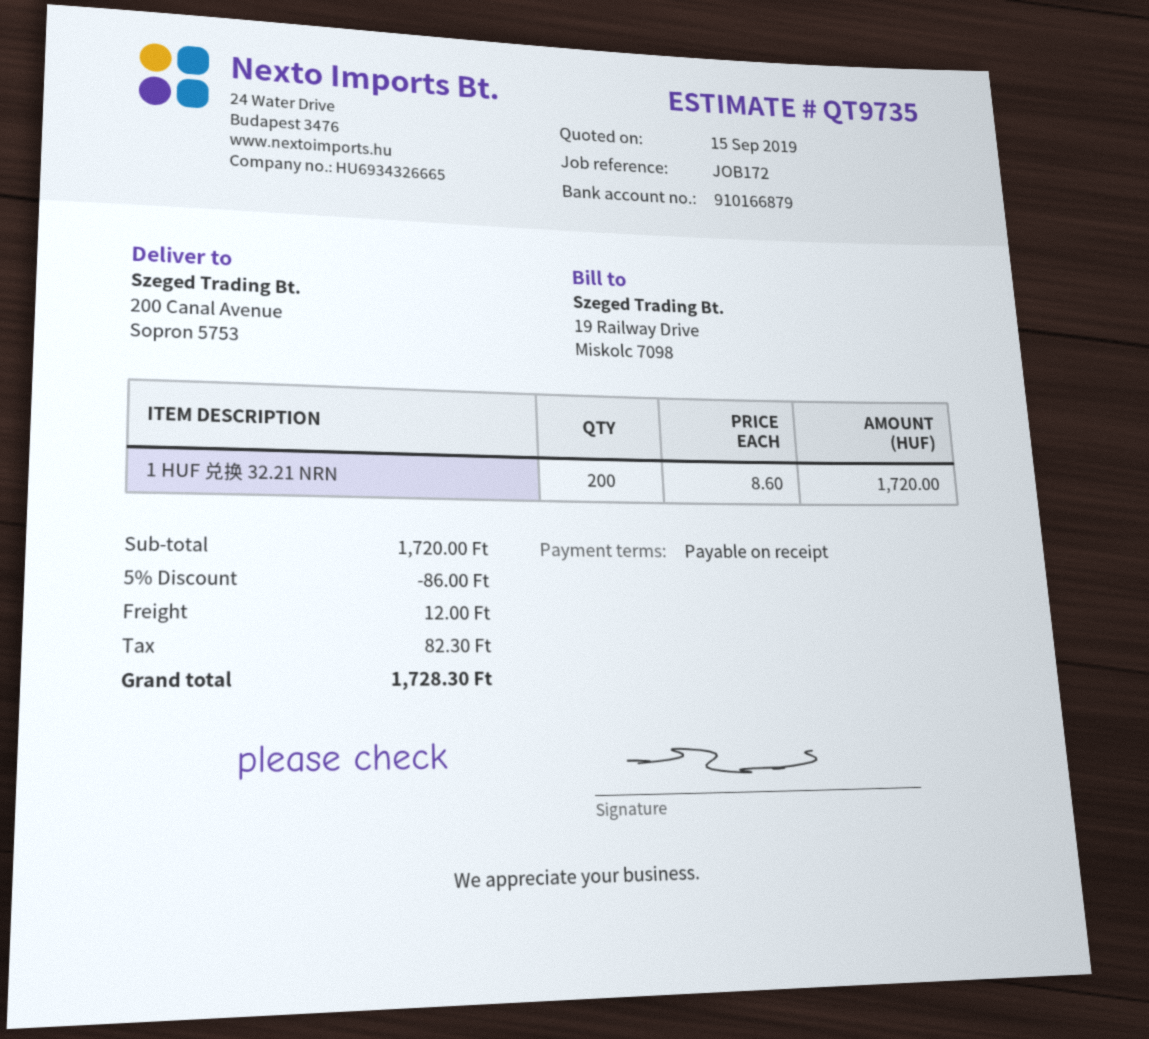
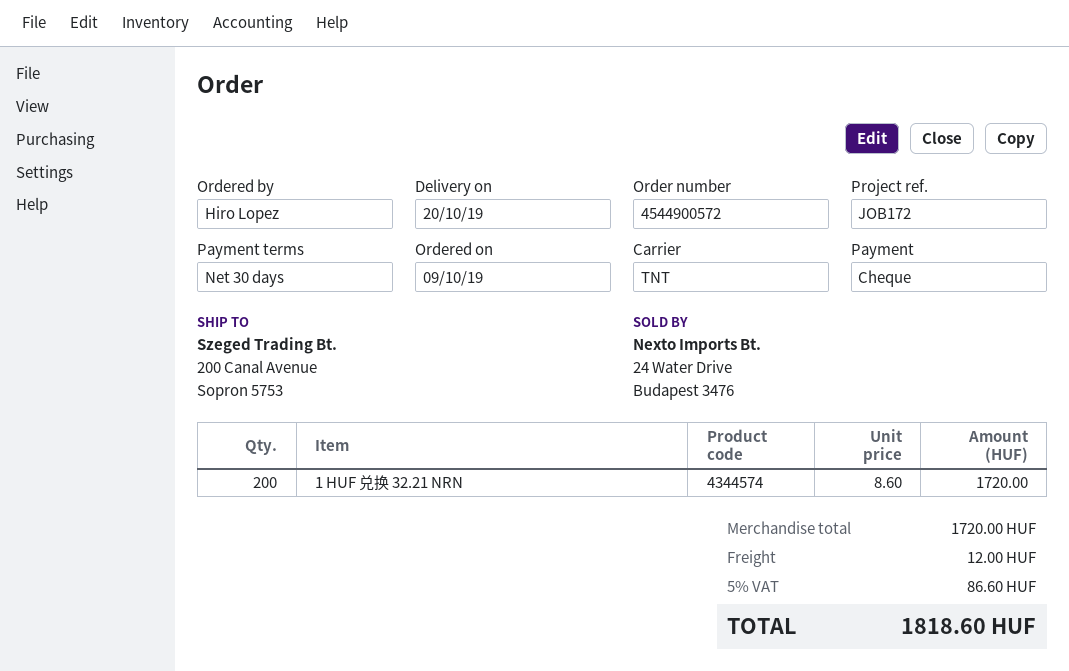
payment terms: on receipt -> 30 days
discount: 5% = 86.00 -> none
tax: 82.30 -> 86.60
total: 1728.30 -> 1818.60

